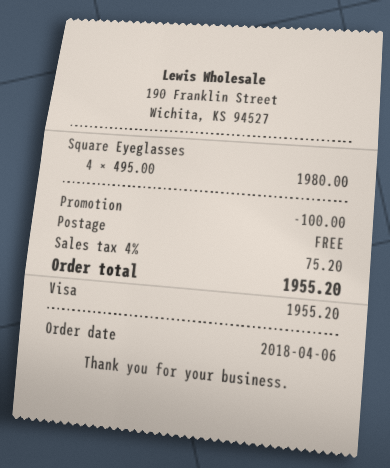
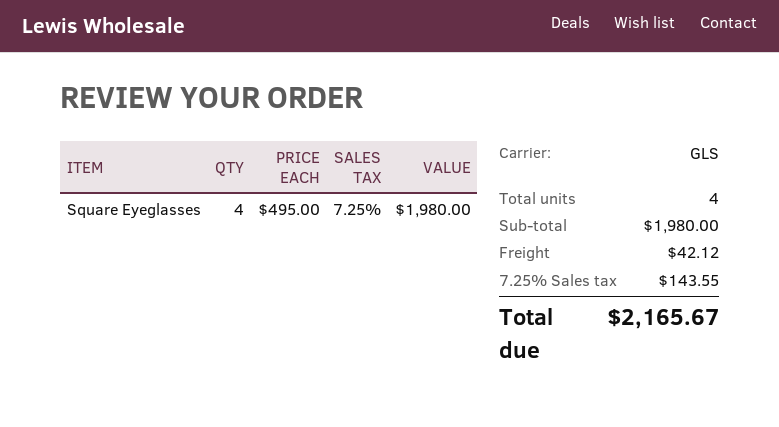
discount: 100.00 -> none
shipping: 0.00 -> 42.12
tax: 4% = 75.20 -> 7.25% = 143.55
total: 1955.20 -> 2165.67

